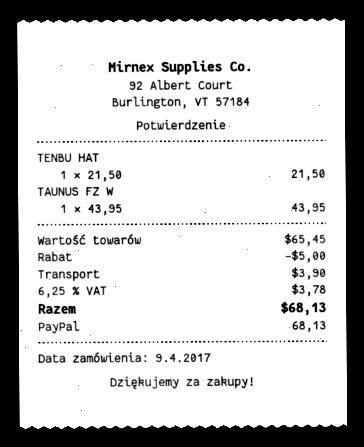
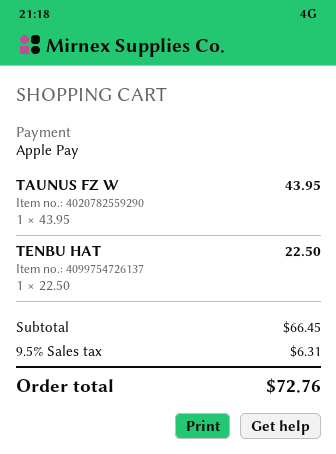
payment method: PayPal -> Apple Pay
TENBU HAT: 1 x 21.50 = 21.50 -> 1 x 22.50 = 22.50
subtotal: 65.45 -> 66.45
discount: 5.00 -> none
shipping: 3.90 -> none
tax: 6.25% = 3.78 -> 9.5% = 6.31
total: 68.13 -> 72.76

